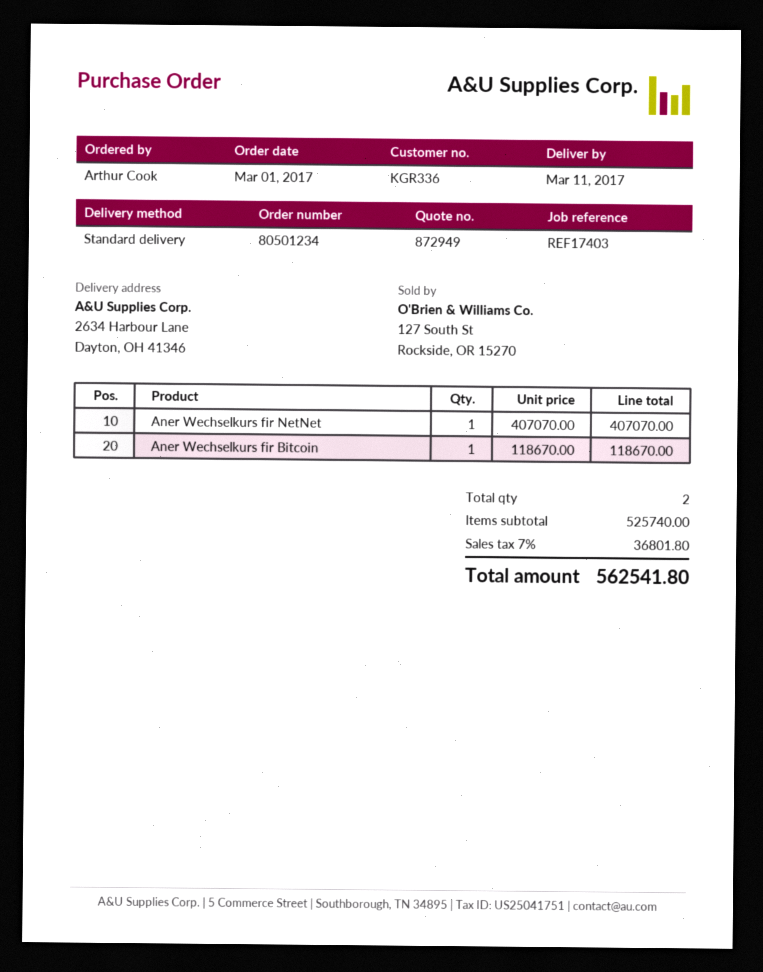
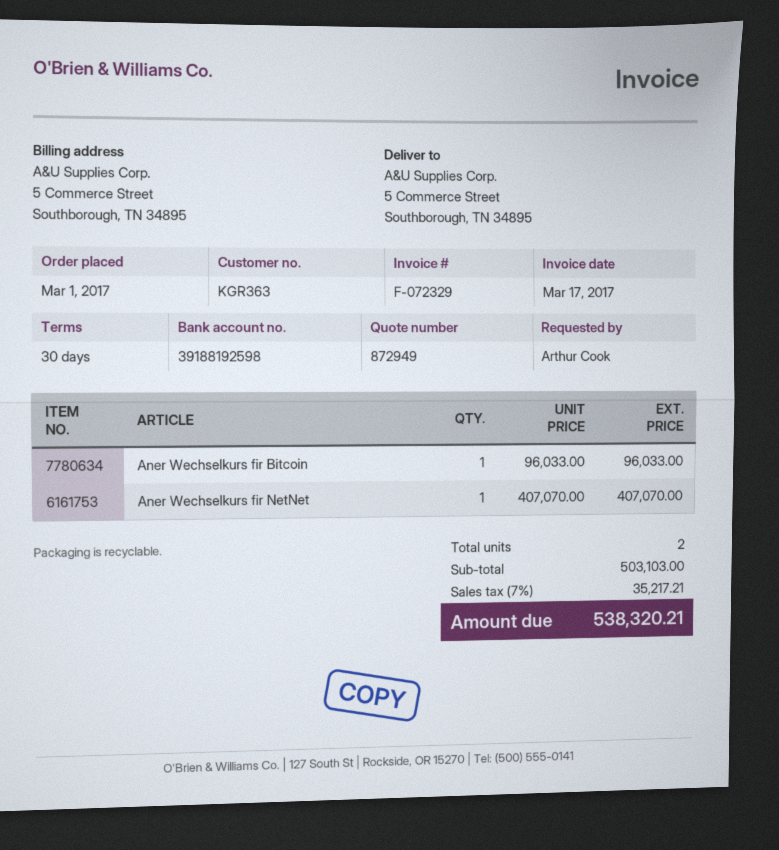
customer number: KGR336 -> KGR363
ship to: 2634 Harbour Lane, Dayton, OH 41346 -> 5 Commerce Street, Southborough, TN 34895
Aner Wechselkurs fir Bitcoin: 1 x 118670.00 = 118670.00 -> 1 x 96033.00 = 96033.00
subtotal: 525740.00 -> 503103.00
tax: 7% = 36801.80 -> 7% = 35217.21
total: 562541.80 -> 538320.21

